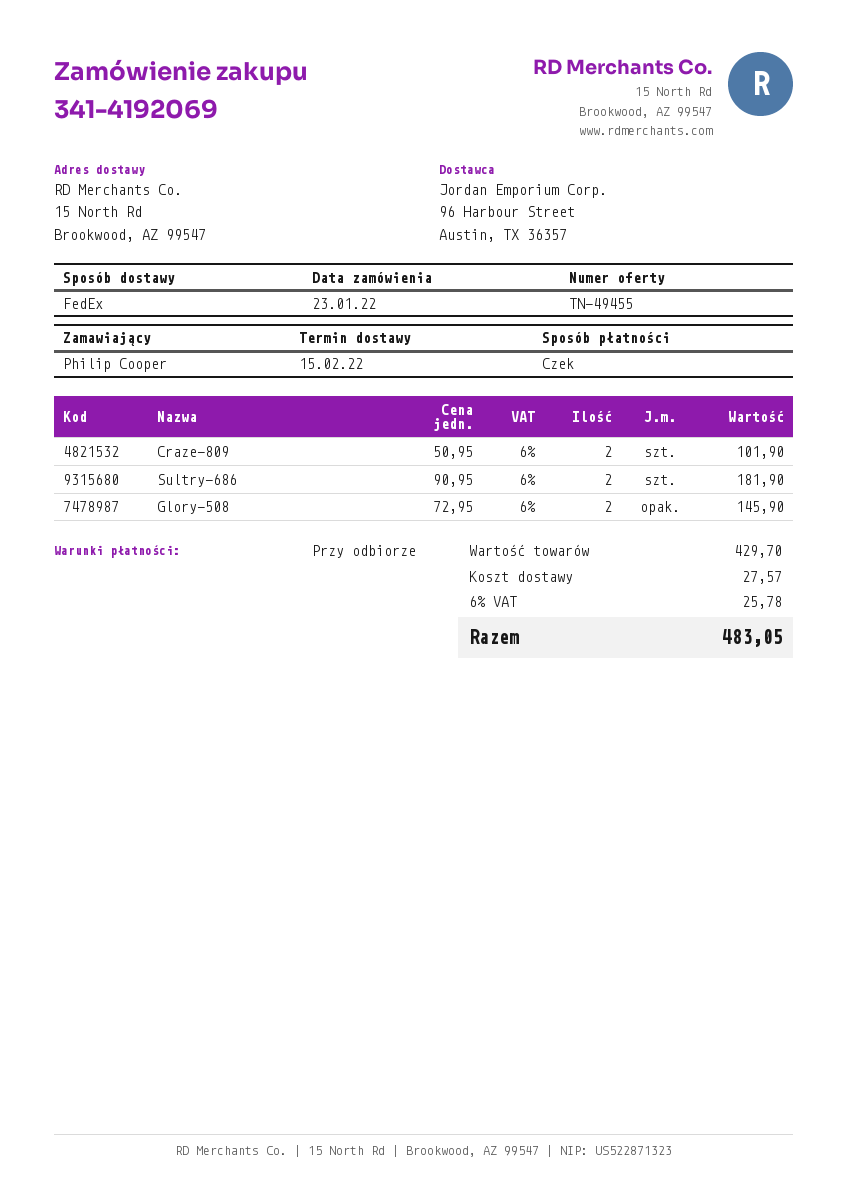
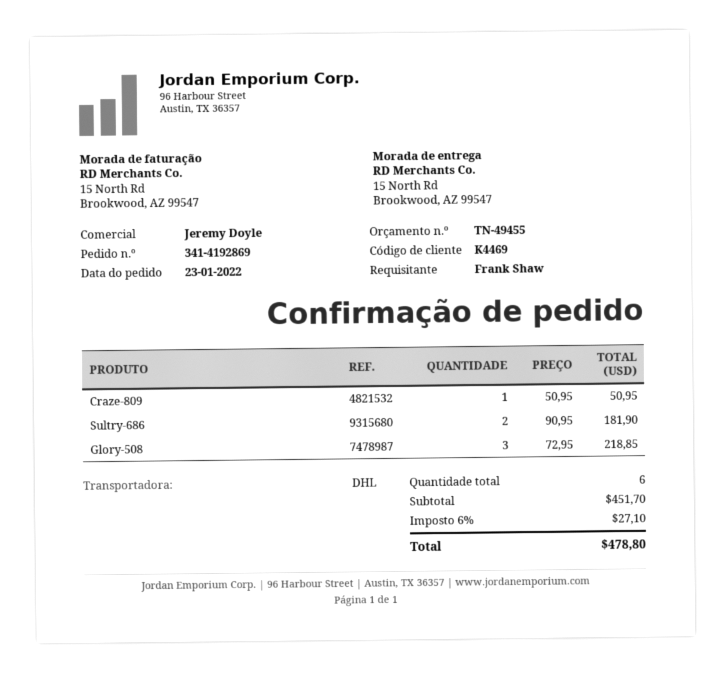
order number: 341-4192069 -> 341-4192869
ordered by: Philip Cooper -> Frank Shaw
shipping method: FedEx -> DHL
Craze-809: 2 x 50.95 = 101.90 -> 1 x 50.95 = 50.95
Glory-508: 2 x 72.95 = 145.90 -> 3 x 72.95 = 218.85
subtotal: 429.70 -> 451.70
shipping: 27.57 -> none
tax: 6% = 25.78 -> 6% = 27.10
total: 483.05 -> 478.80

